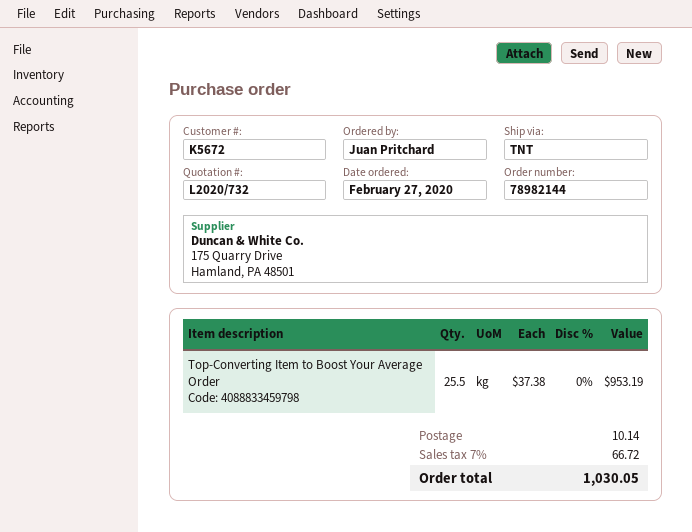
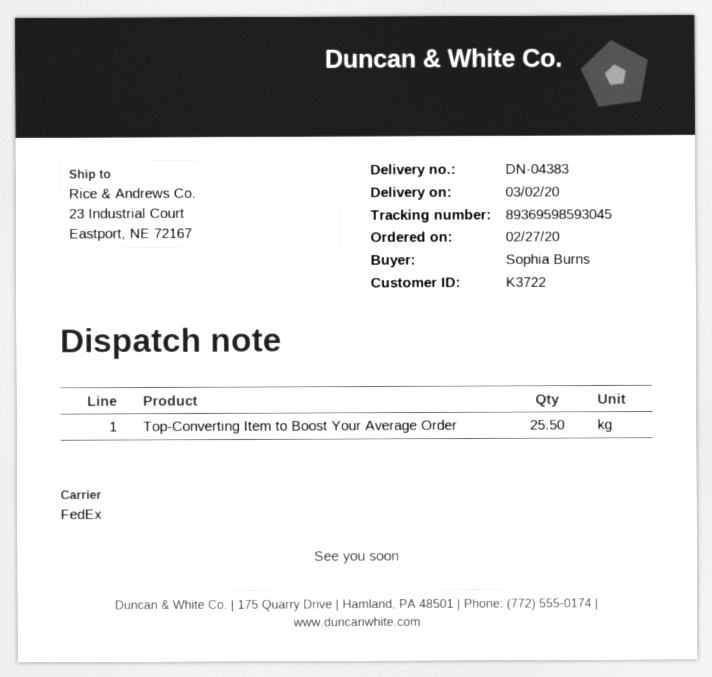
customer number: K5672 -> K3722
ordered by: Juan Pritchard -> Sophia Burns
shipping method: TNT -> FedEx

